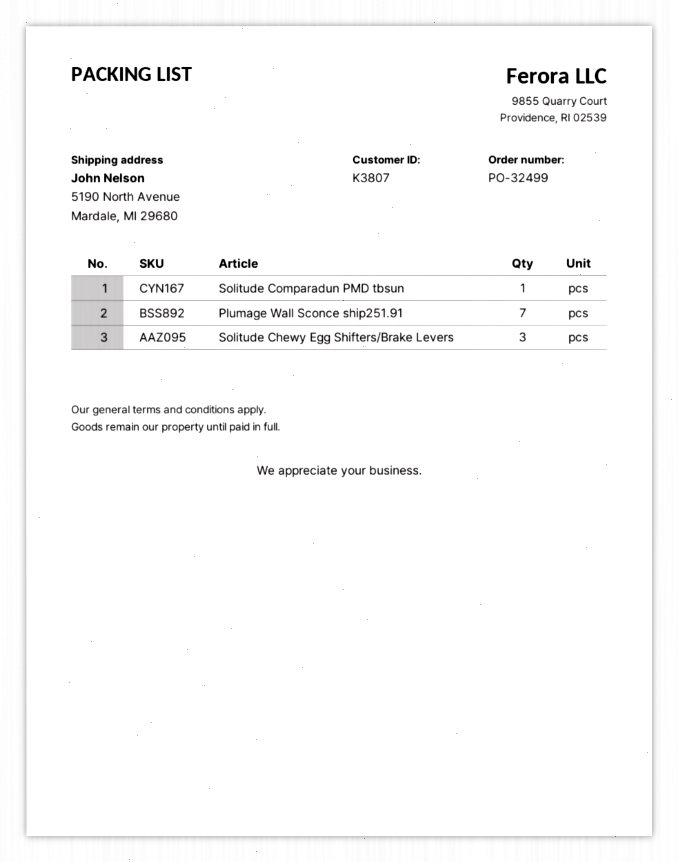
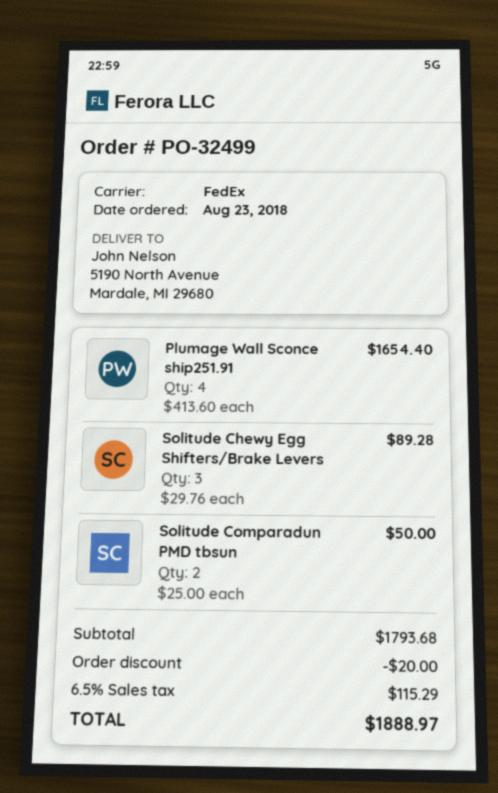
Solitude Comparadun PMD tbsun: 1 -> 2
Plumage Wall Sconce ship251.91: 7 -> 4

